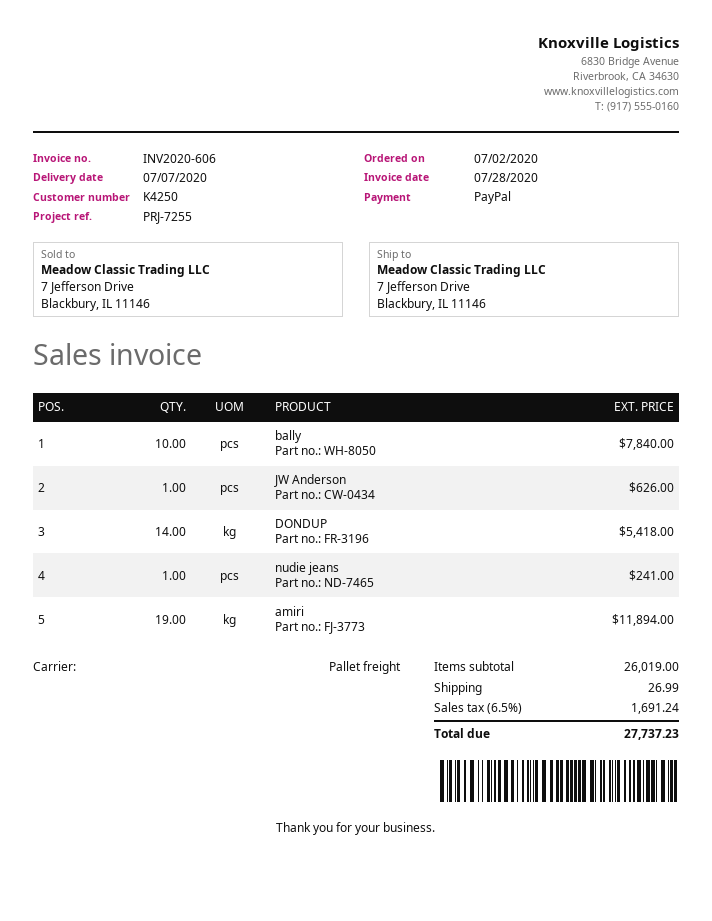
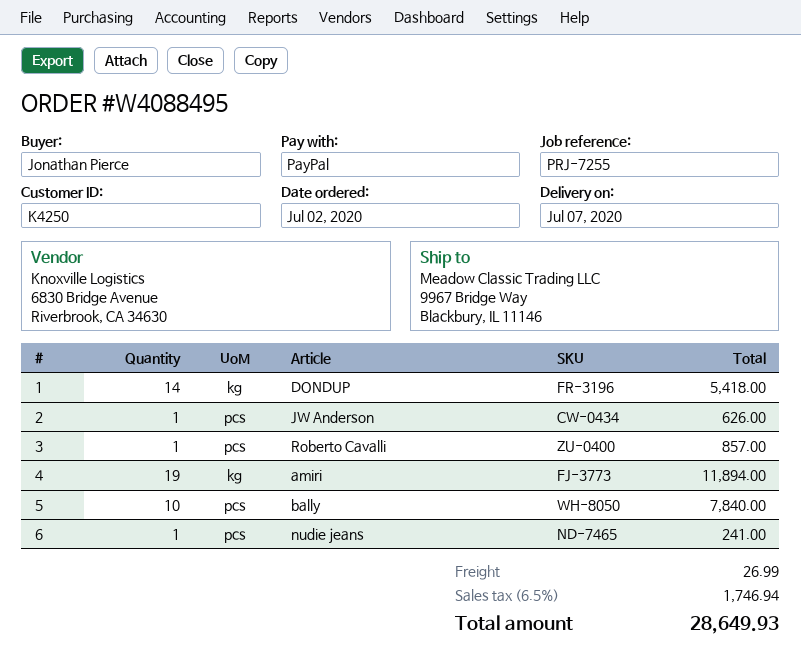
ship to: 7 Jefferson Drive, Blackbury, IL 11146 -> 9967 Bridge Way, Blackbury, IL 11146
Roberto Cavalli: none -> 1 for 857.00
tax: 6.5% = 1691.24 -> 6.5% = 1746.94
total: 27737.23 -> 28649.93

